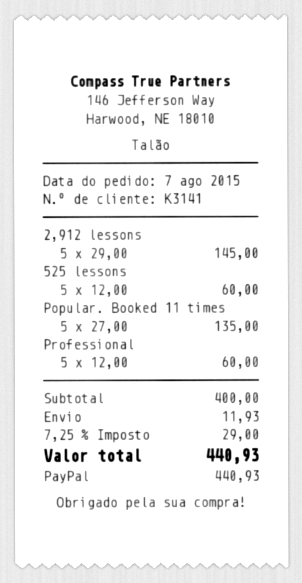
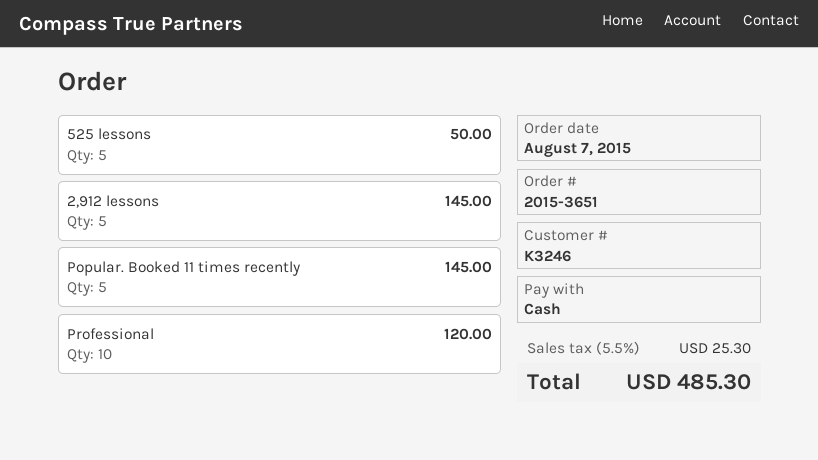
customer number: K3141 -> K3246
payment method: PayPal -> cash
525 lessons: 5 for 60.00 -> 5 for 50.00
Popular. Booked 11 times: 5 for 135.00 -> 5 for 145.00
Professional: 5 for 60.00 -> 10 for 120.00
shipping: 11.93 -> none
tax: 7.25% = 29.00 -> 5.5% = 25.30
total: 440.93 -> 485.30

